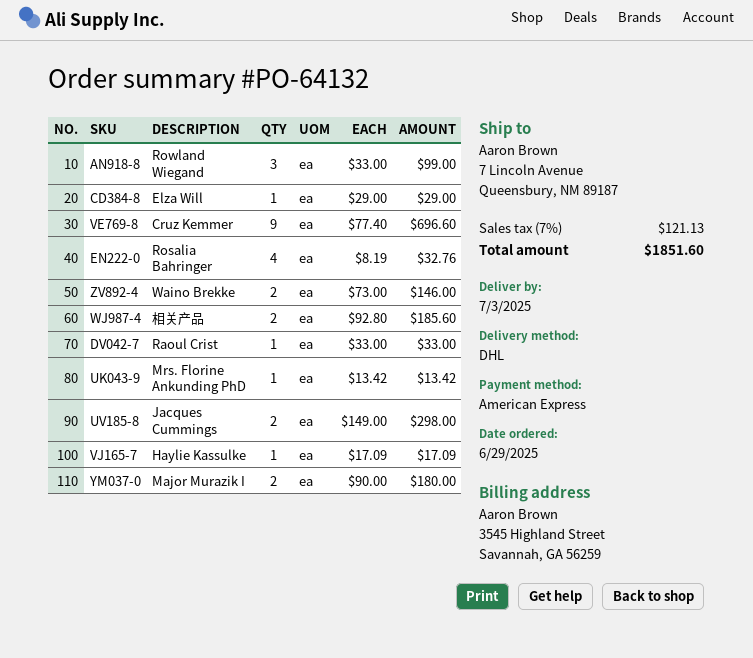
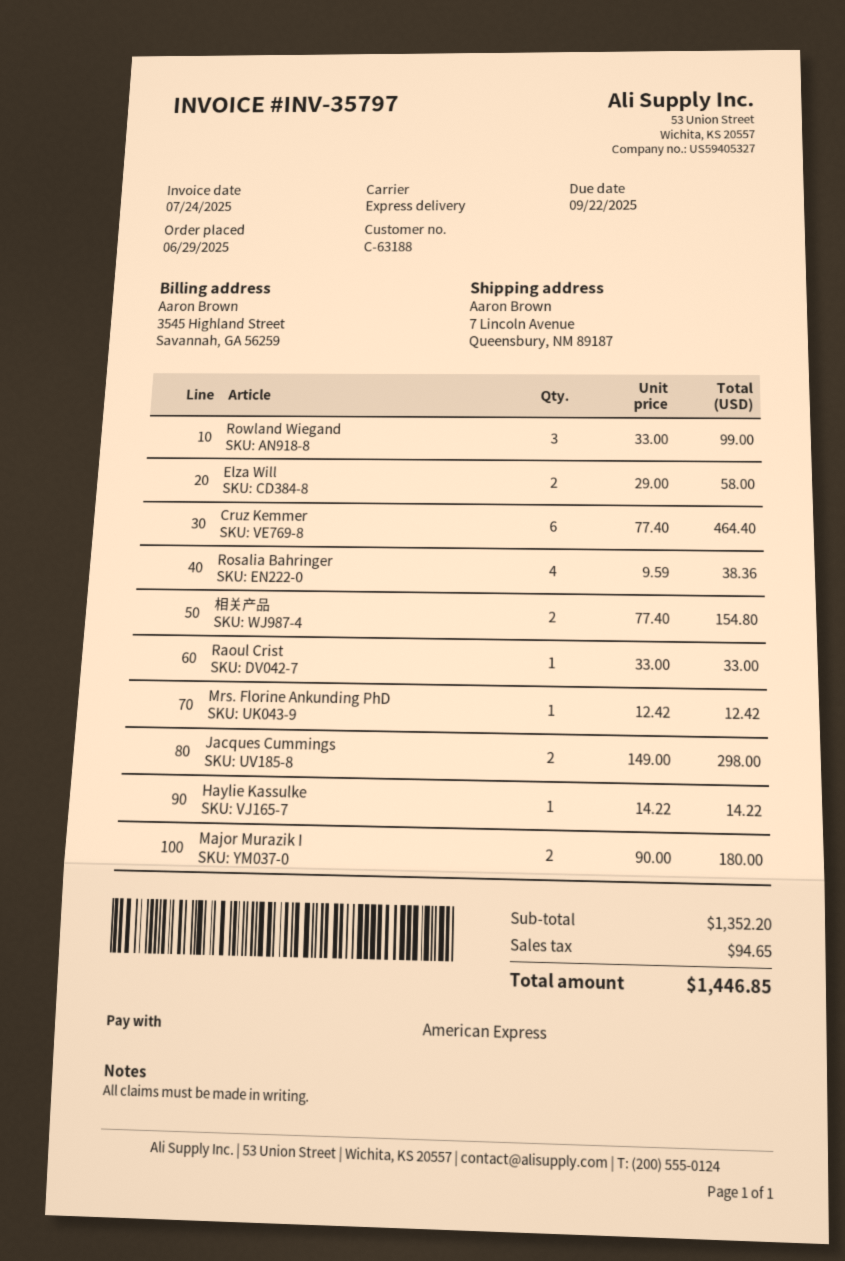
shipping method: DHL -> express
Elza Will: 1 x 29.00 = 29.00 -> 2 x 29.00 = 58.00
Cruz Kemmer: 9 x 77.40 = 696.60 -> 6 x 77.40 = 464.40
Rosalia Bahringer: 4 x 8.19 = 32.76 -> 4 x 9.59 = 38.36
Waino Brekke: 2 x 73.00 = 146.00 -> none
相关产品: 2 x 92.80 = 185.60 -> 2 x 77.40 = 154.80
Mrs. Florine Ankunding PhD: 1 x 13.42 = 13.42 -> 1 x 12.42 = 12.42
Haylie Kassulke: 1 x 17.09 = 17.09 -> 1 x 14.22 = 14.22
tax: 121.13 -> 94.65
total: 1851.60 -> 1446.85

